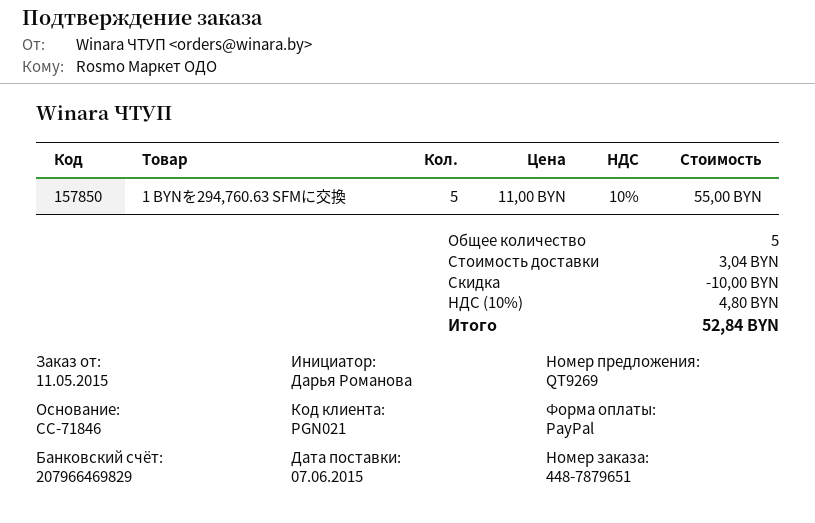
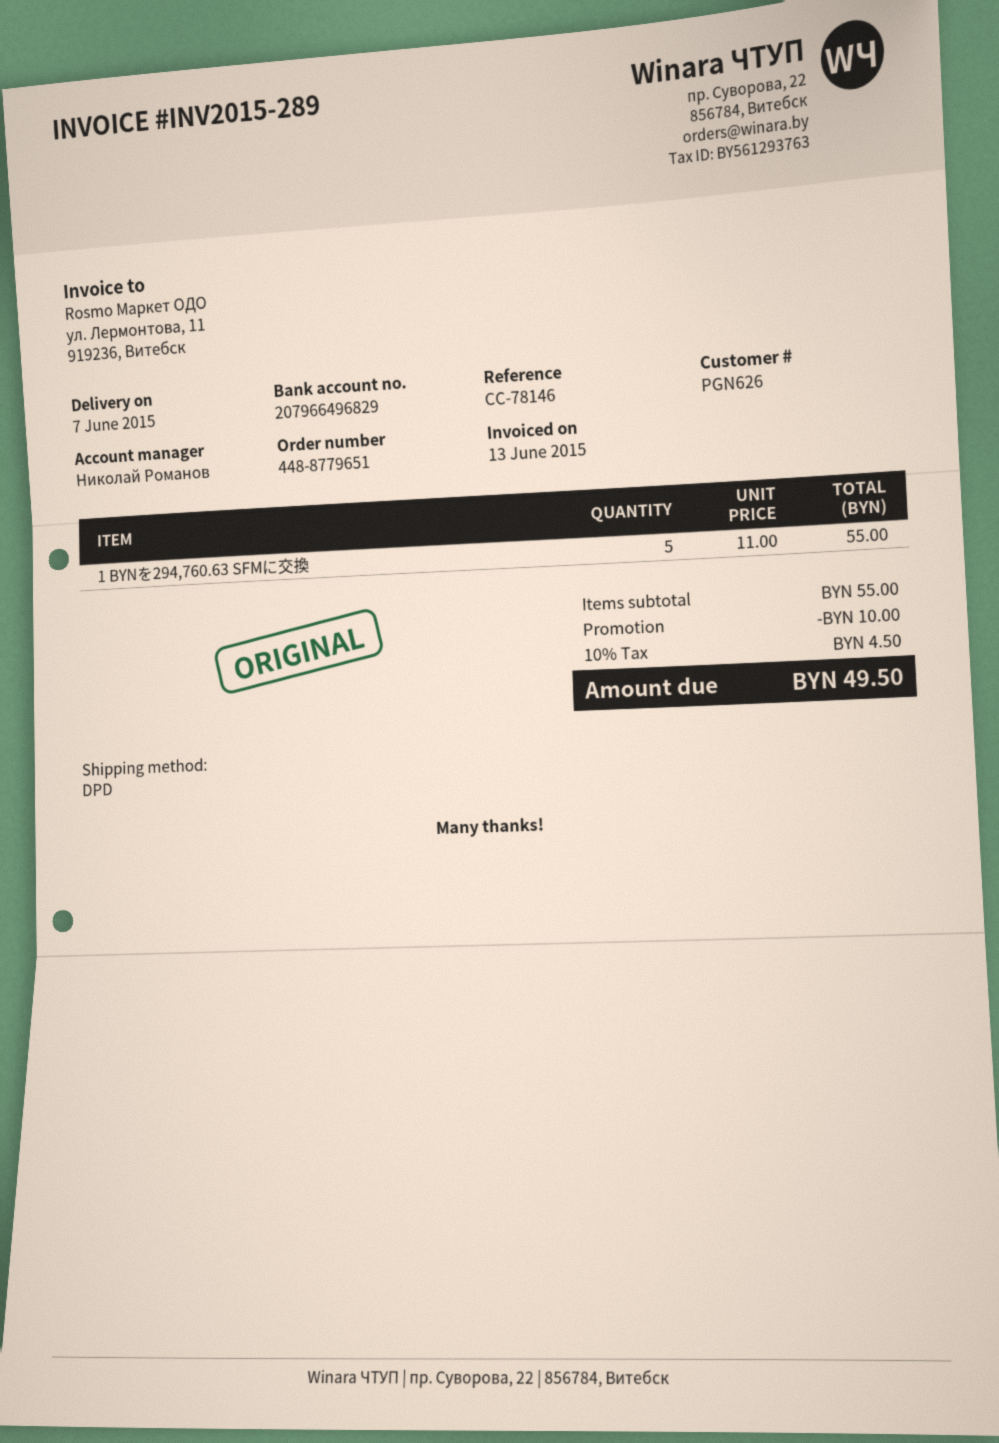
order number: 448-7879651 -> 448-8779651
customer number: PGN021 -> PGN626
reference: CC-71846 -> CC-78146
bank account: 207966469829 -> 207966496829
shipping: 3.04 -> none
tax: 10% = 4.80 -> 10% = 4.50
total: 52.84 -> 49.50

